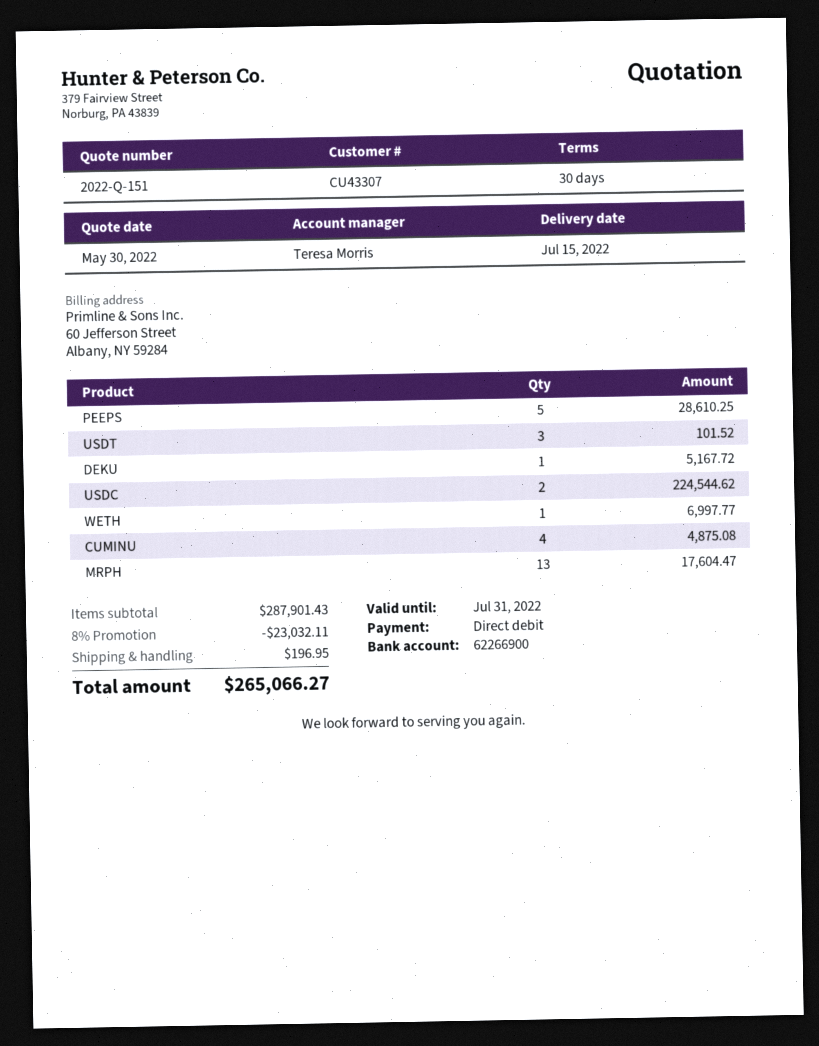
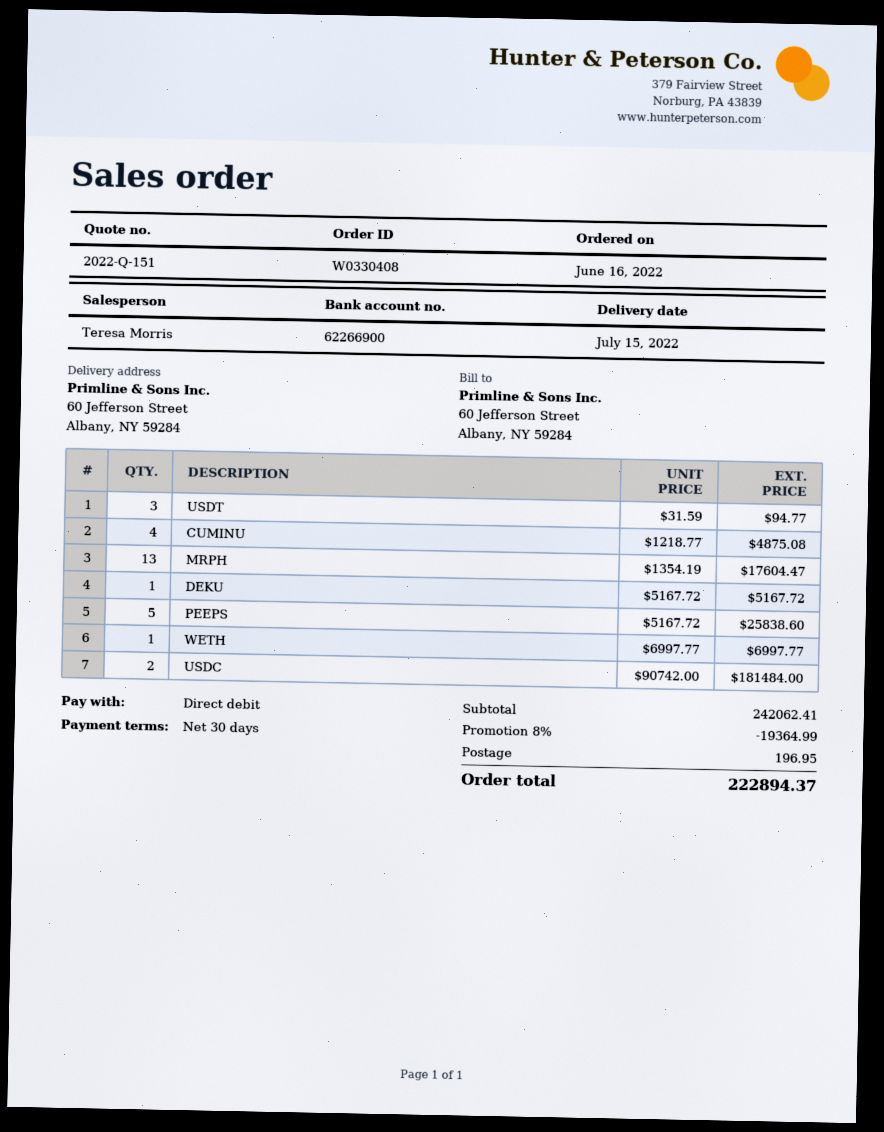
PEEPS: 5 for 28610.25 -> 5 for 25838.60
USDT: 3 for 101.52 -> 3 for 94.77
USDC: 2 for 224544.62 -> 2 for 181484.00
subtotal: 287901.43 -> 242062.41
discount: 8% = 23032.11 -> 8% = 19364.99
total: 265066.27 -> 222894.37

